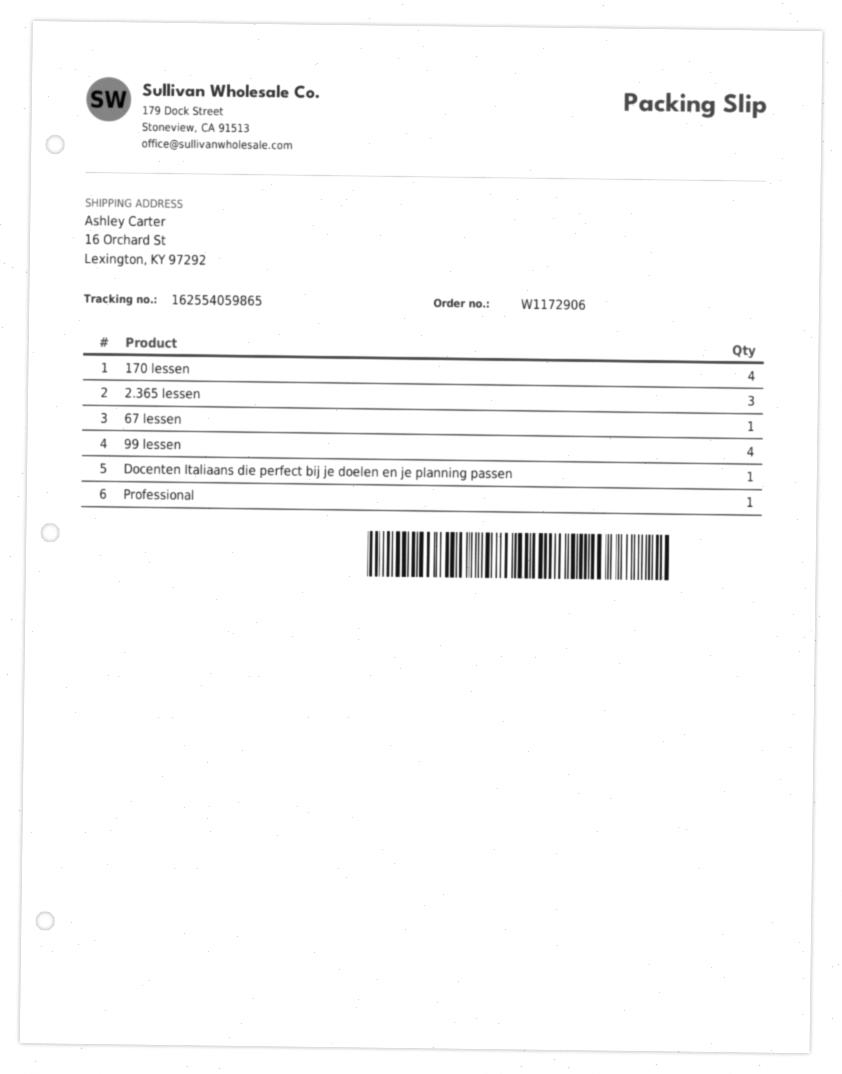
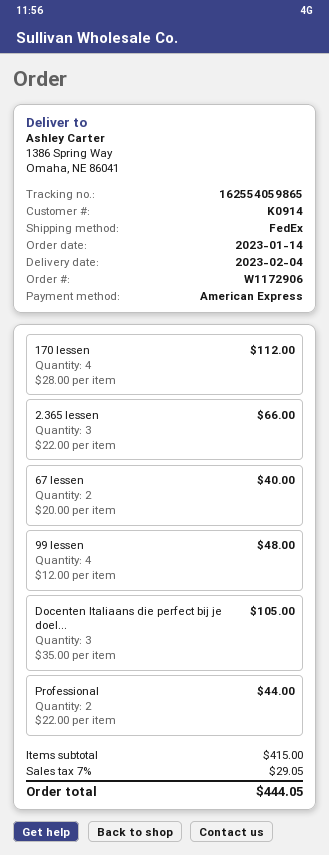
ship to: 16 Orchard St, Lexington, KY 97292 -> 1386 Spring Way, Omaha, NE 86041
67 lessen: 1 -> 2
Docenten Italiaans die perfect bij je doelen en je planning passen: 1 -> 3
Professional: 1 -> 2

